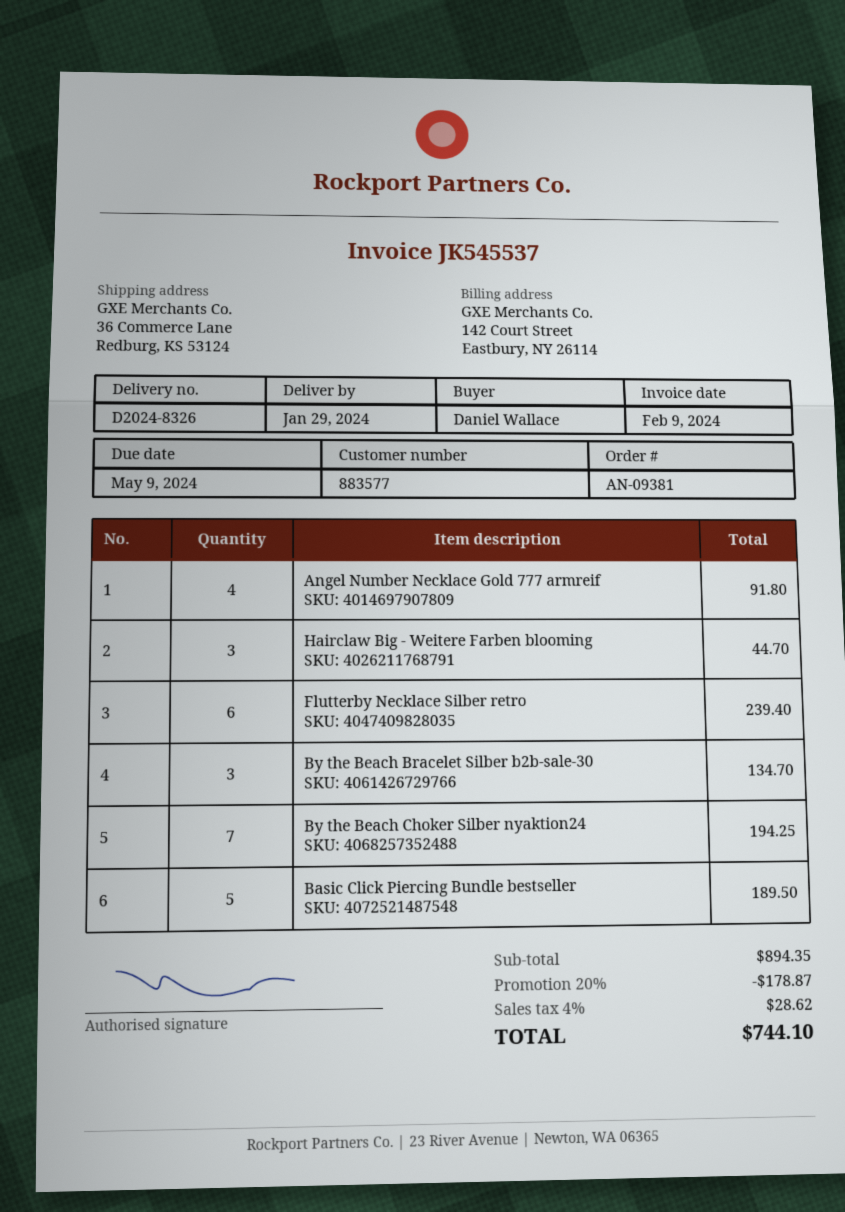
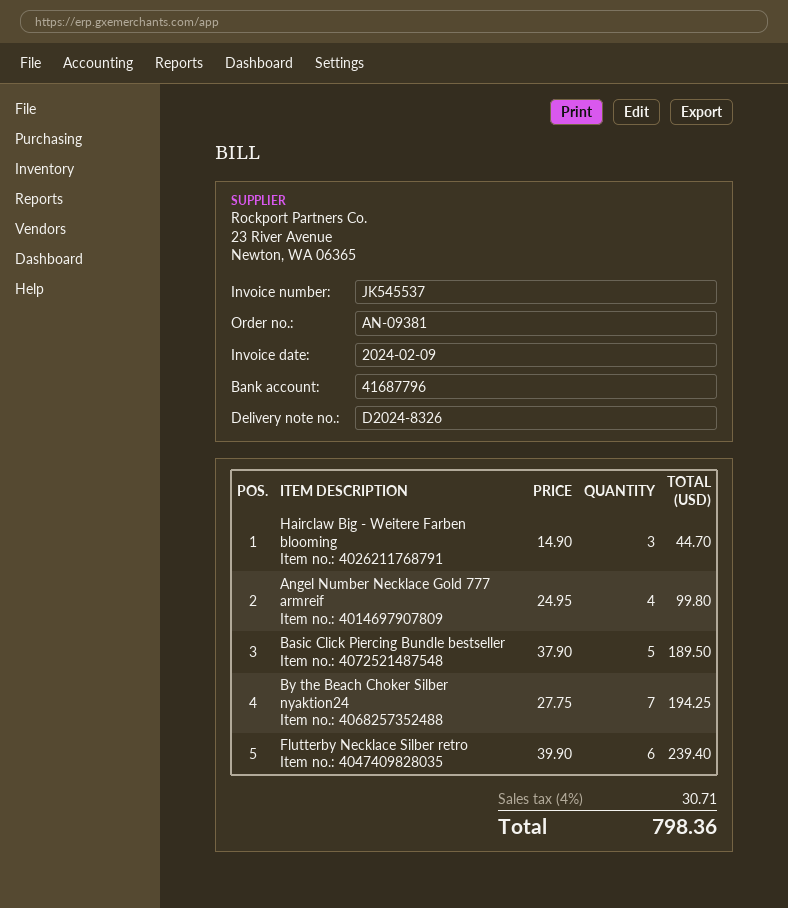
Angel Number Necklace Gold 777 armreif: 4 for 91.80 -> 4 for 99.80
By the Beach Bracelet Silber b2b-sale-30: 3 for 134.70 -> none
discount: 20% = 178.87 -> none
tax: 4% = 28.62 -> 4% = 30.71
total: 744.10 -> 798.36

